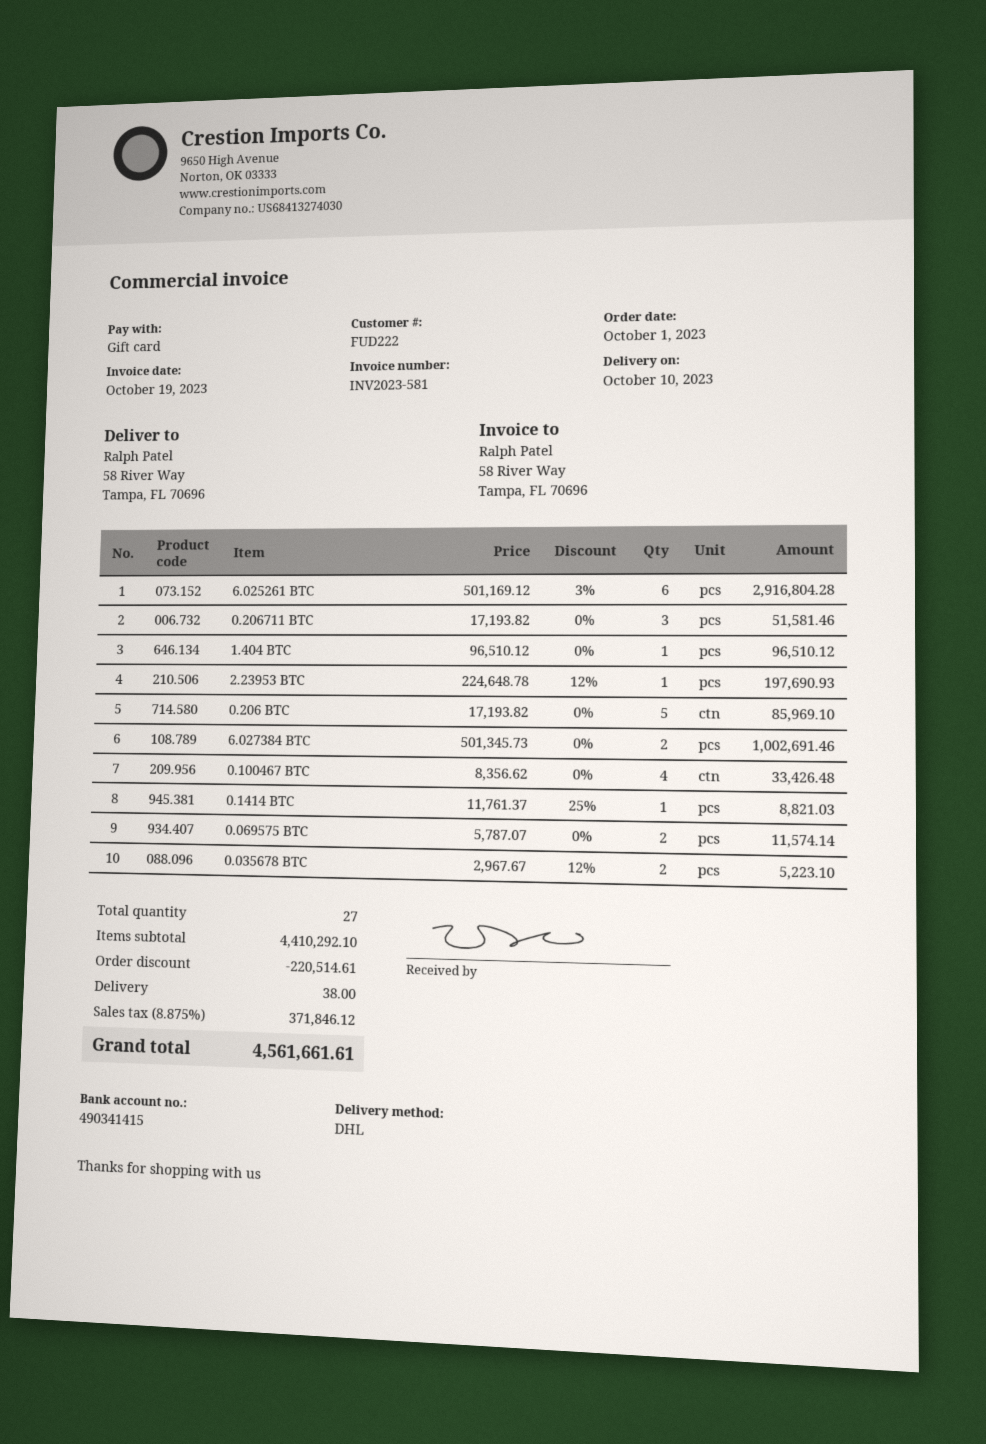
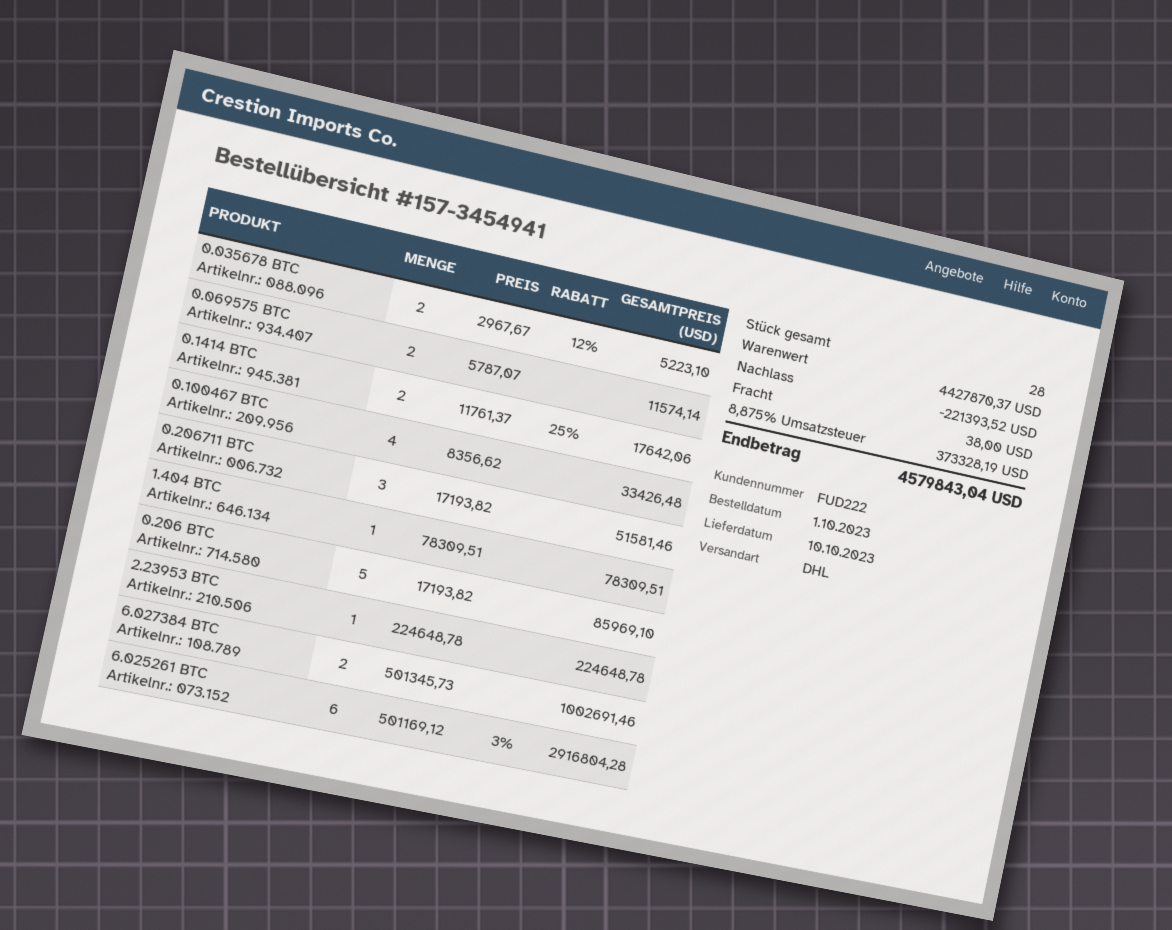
1.404 BTC: 1 x 96510.12 = 96510.12 -> 1 x 78309.51 = 78309.51
2.23953 BTC: 1 x 224648.78 - 12% = 197690.93 -> 1 x 224648.78 = 224648.78
0.1414 BTC: 1 x 11761.37 - 25% = 8821.03 -> 2 x 11761.37 - 25% = 17642.06
total quantity: 27 -> 28
subtotal: 4410292.10 -> 4427870.37
discount: 220514.61 -> 221393.52
tax: 8.875% = 371846.12 -> 8.875% = 373328.19
total: 4561661.61 -> 4579843.04

